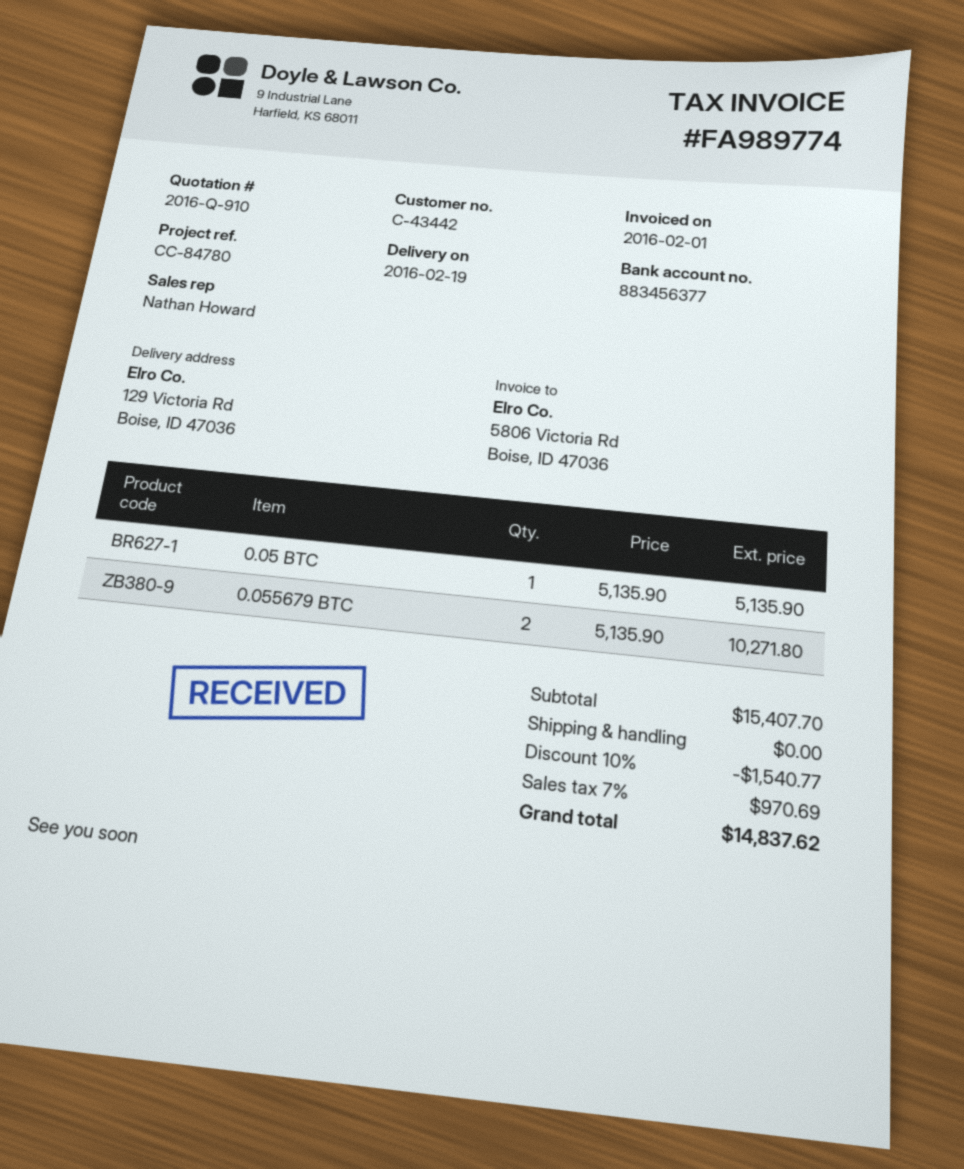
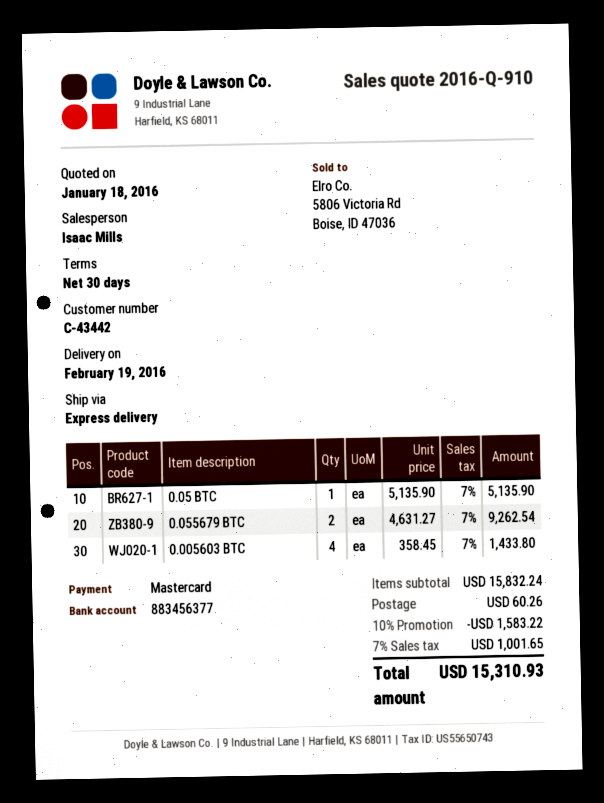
sales rep: Nathan Howard -> Isaac Mills
0.055679 BTC: 2 x 5135.90 = 10271.80 -> 2 x 4631.27 = 9262.54
0.005603 BTC: none -> 4 x 358.45 = 1433.80
subtotal: 15407.70 -> 15832.24
discount: 10% = 1540.77 -> 10% = 1583.22
shipping: 0.00 -> 60.26
tax: 7% = 970.69 -> 7% = 1001.65
total: 14837.62 -> 15310.93

